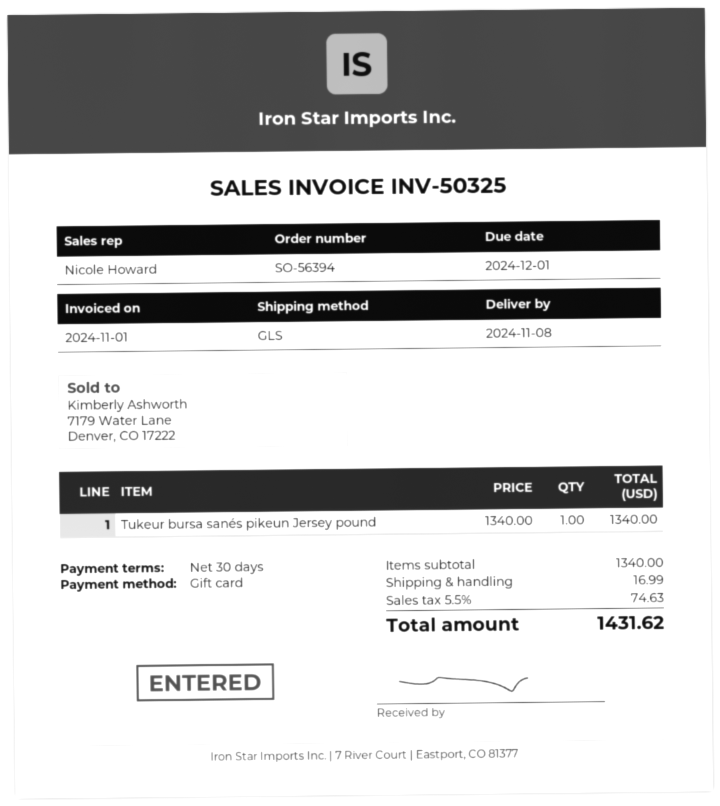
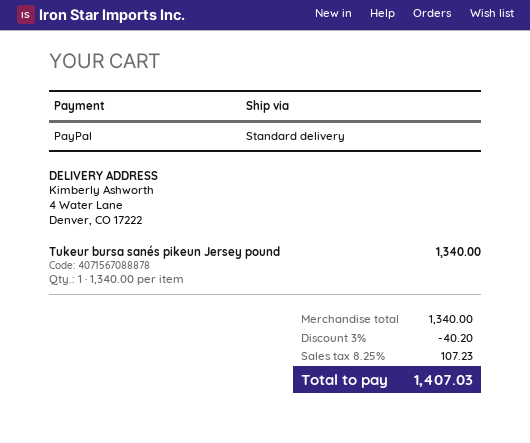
payment method: gift card -> PayPal
shipping method: GLS -> standard
discount: none -> 3% = 40.20
shipping: 16.99 -> none
tax: 5.5% = 74.63 -> 8.25% = 107.23
total: 1431.62 -> 1407.03

